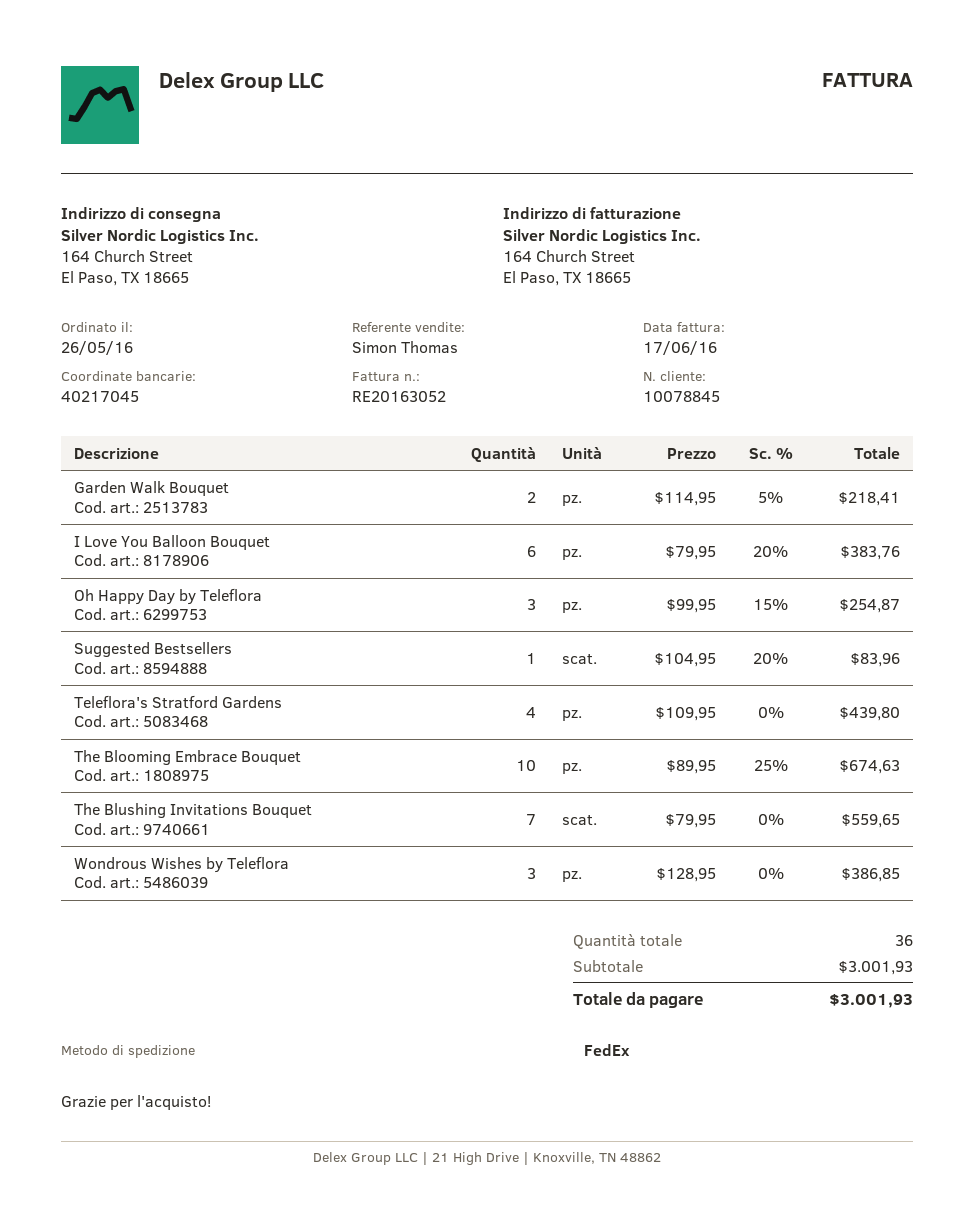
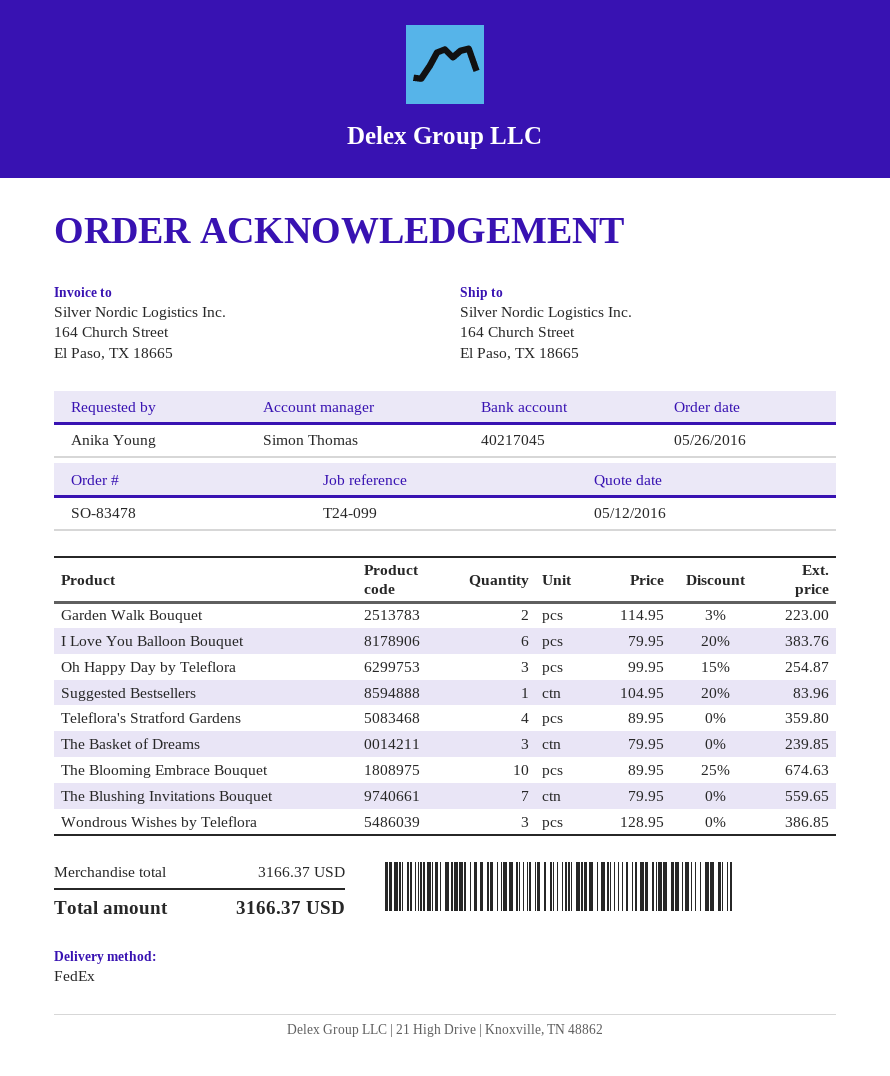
Garden Walk Bouquet: 2 x 114.95 - 5% = 218.41 -> 2 x 114.95 - 3% = 223.00
Teleflora's Stratford Gardens: 4 x 109.95 = 439.80 -> 4 x 89.95 = 359.80
The Basket of Dreams: none -> 3 x 79.95 = 239.85
subtotal: 3001.93 -> 3166.37
total: 3001.93 -> 3166.37

